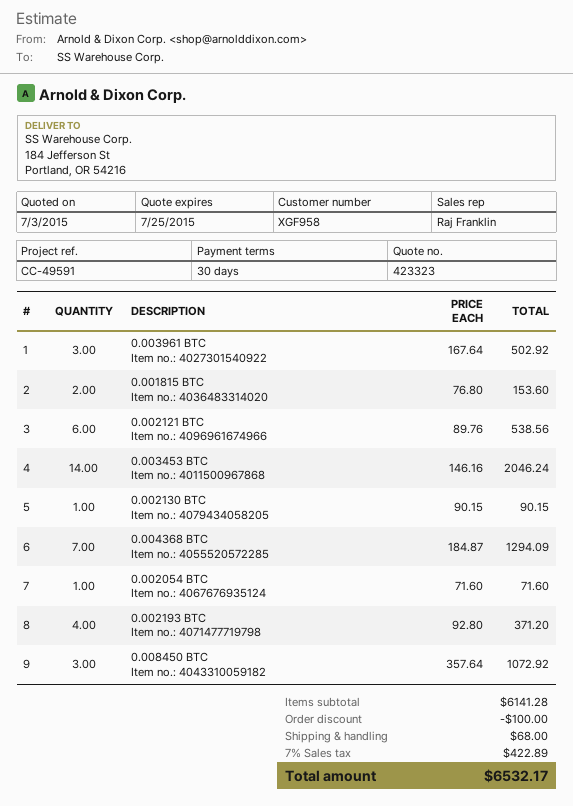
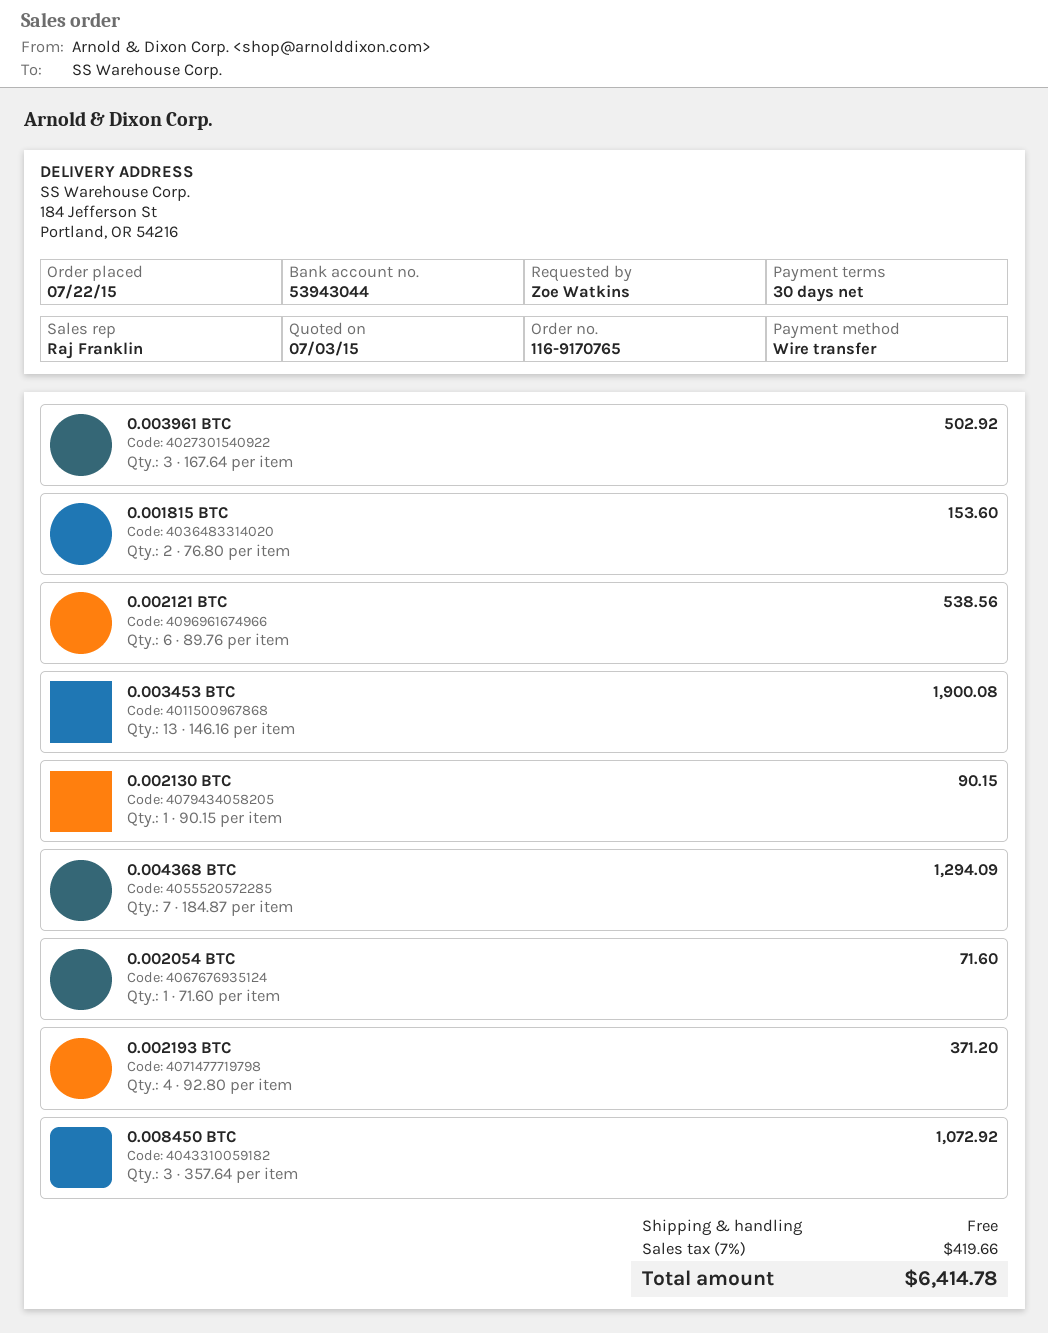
0.003453 BTC: 14 x 146.16 = 2046.24 -> 13 x 146.16 = 1900.08
discount: 100.00 -> none
shipping: 68.00 -> 0.00
tax: 7% = 422.89 -> 7% = 419.66
total: 6532.17 -> 6414.78

